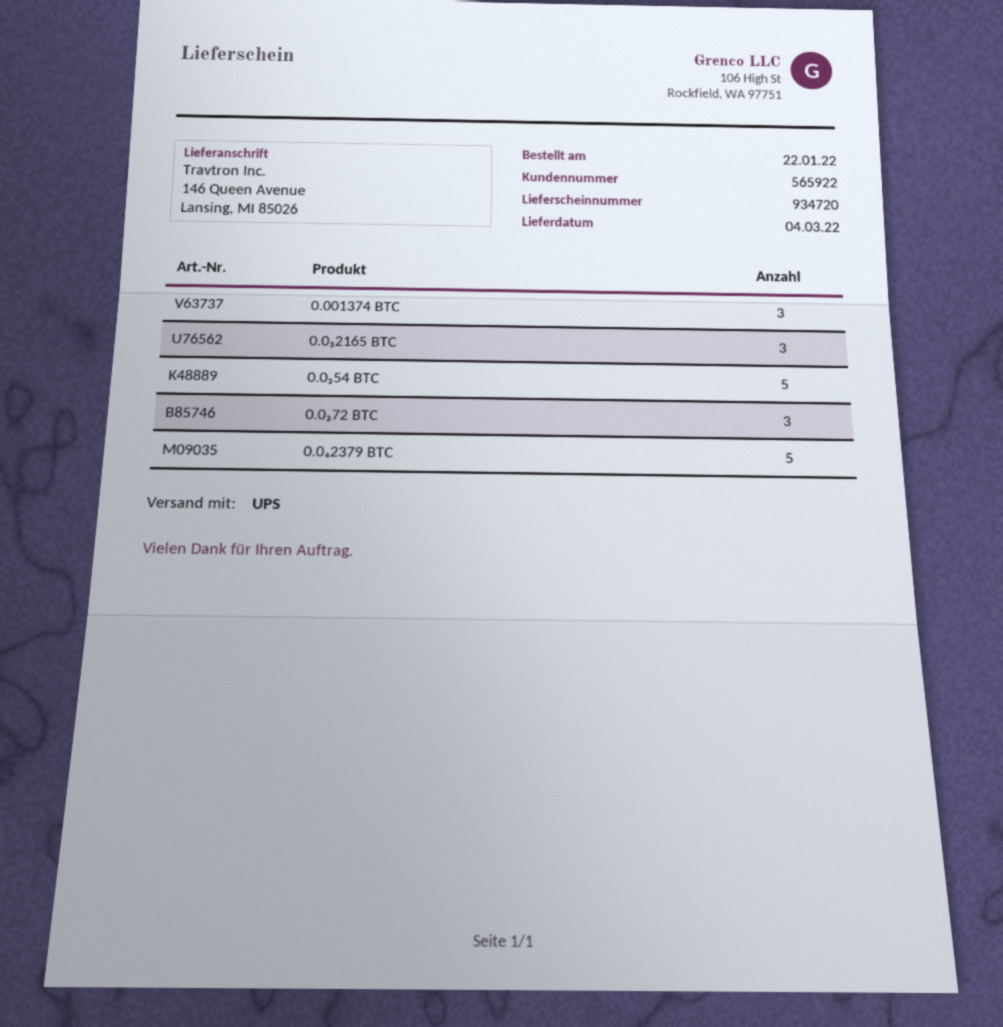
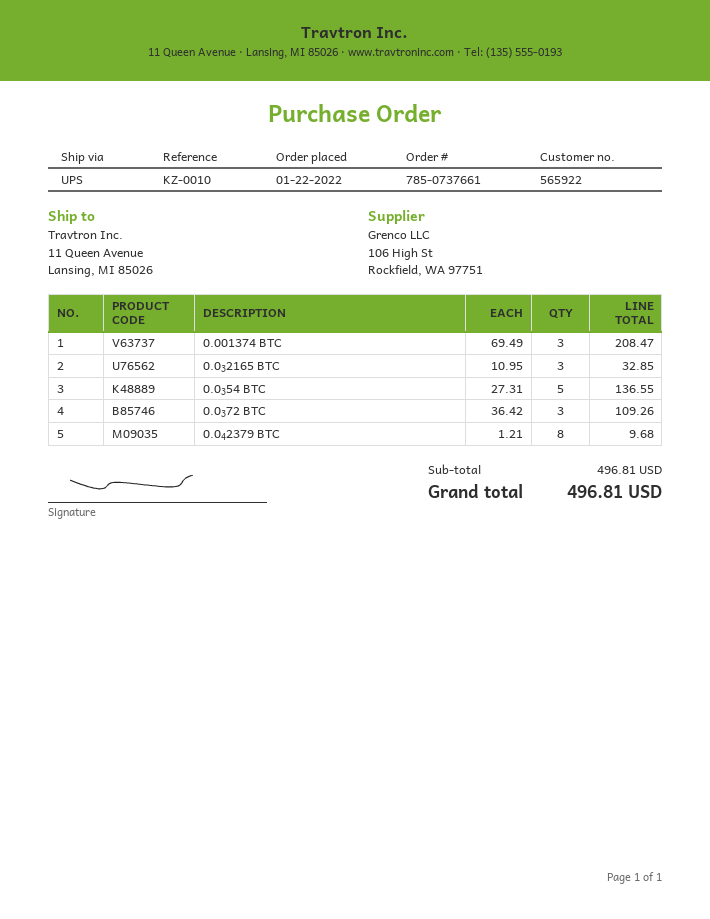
ship to: 146 Queen Avenue, Lansing, MI 85026 -> 11 Queen Avenue, Lansing, MI 85026
0.0₄2379 BTC: 5 -> 8

